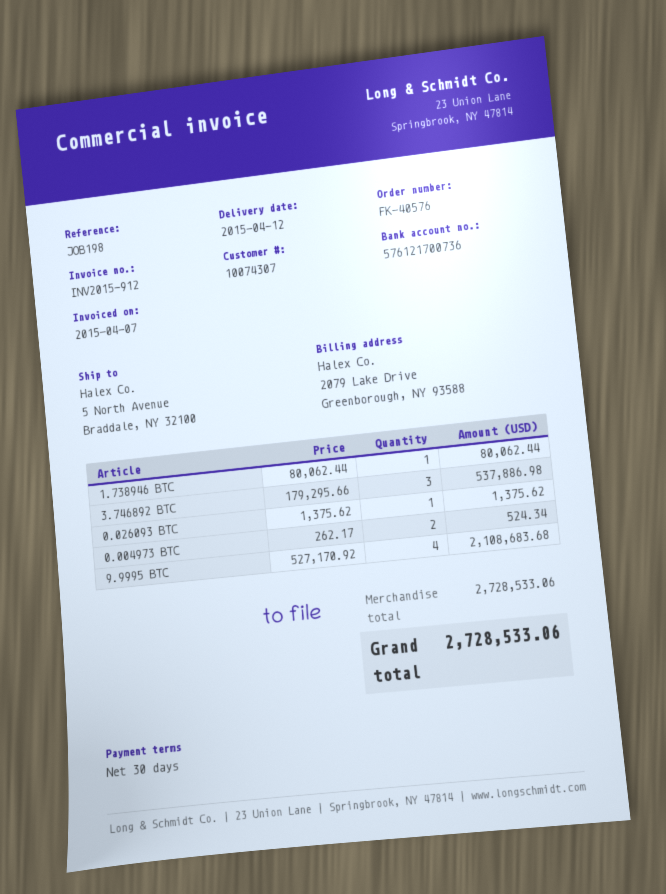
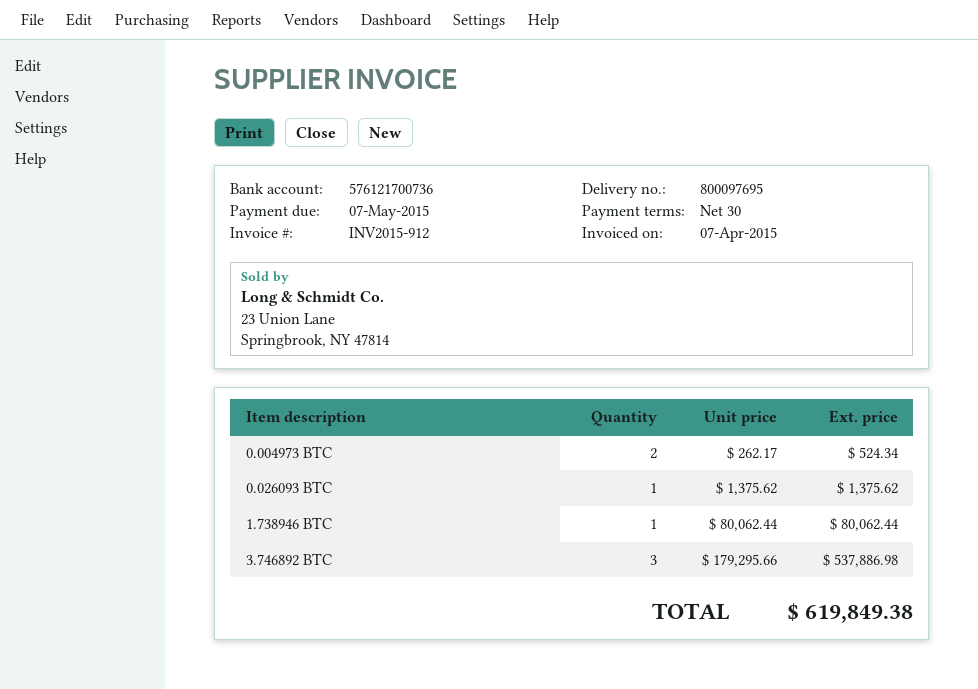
9.9995 BTC: 4 x 527170.92 = 2108683.68 -> none
total: 2728533.06 -> 619849.38

